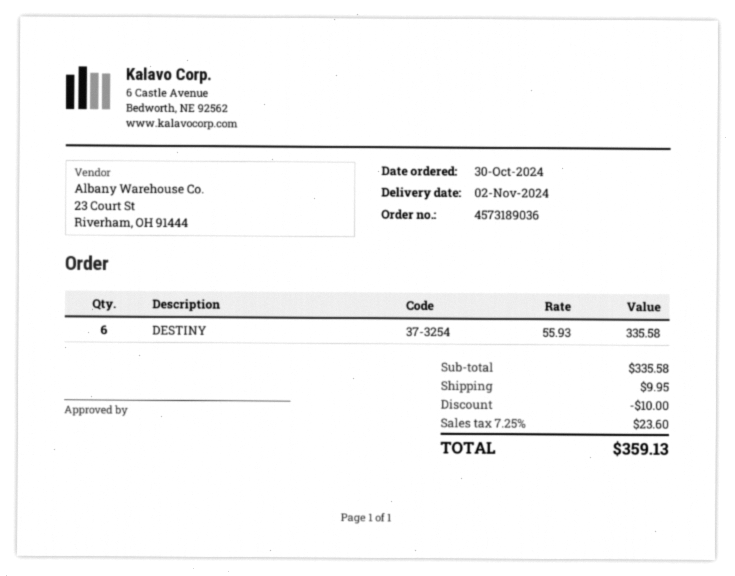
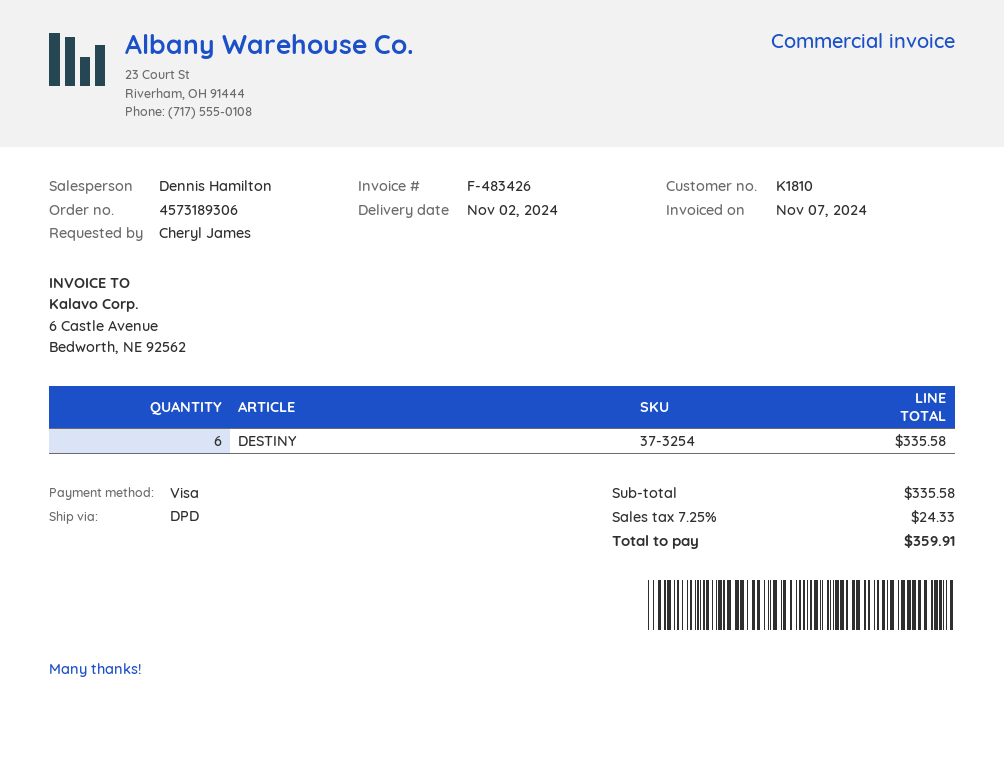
order number: 4573189036 -> 4573189306
discount: 10.00 -> none
shipping: 9.95 -> none
tax: 7.25% = 23.60 -> 7.25% = 24.33
total: 359.13 -> 359.91

